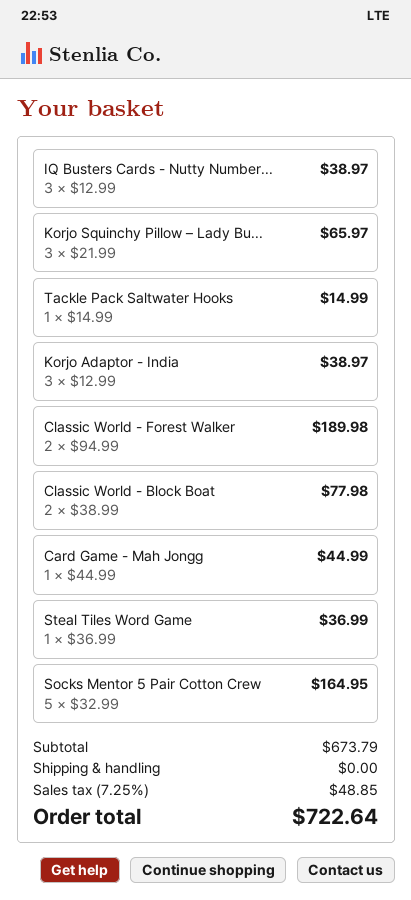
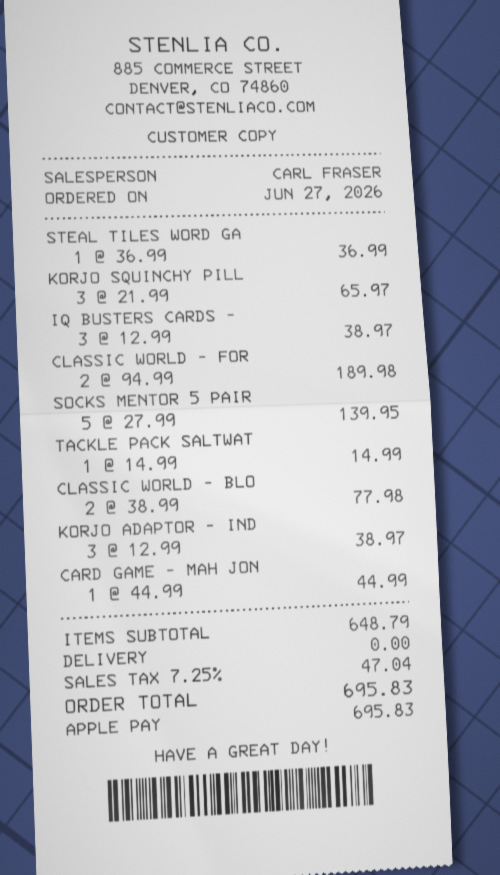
Socks Mentor 5 Pair Cotton Crew: 5 x 32.99 = 164.95 -> 5 x 27.99 = 139.95
subtotal: 673.79 -> 648.79
tax: 7.25% = 48.85 -> 7.25% = 47.04
total: 722.64 -> 695.83

